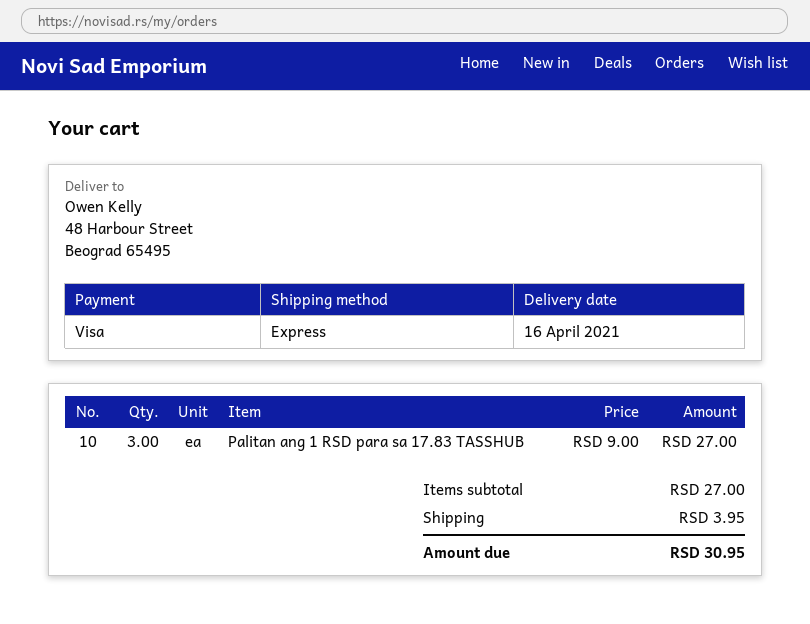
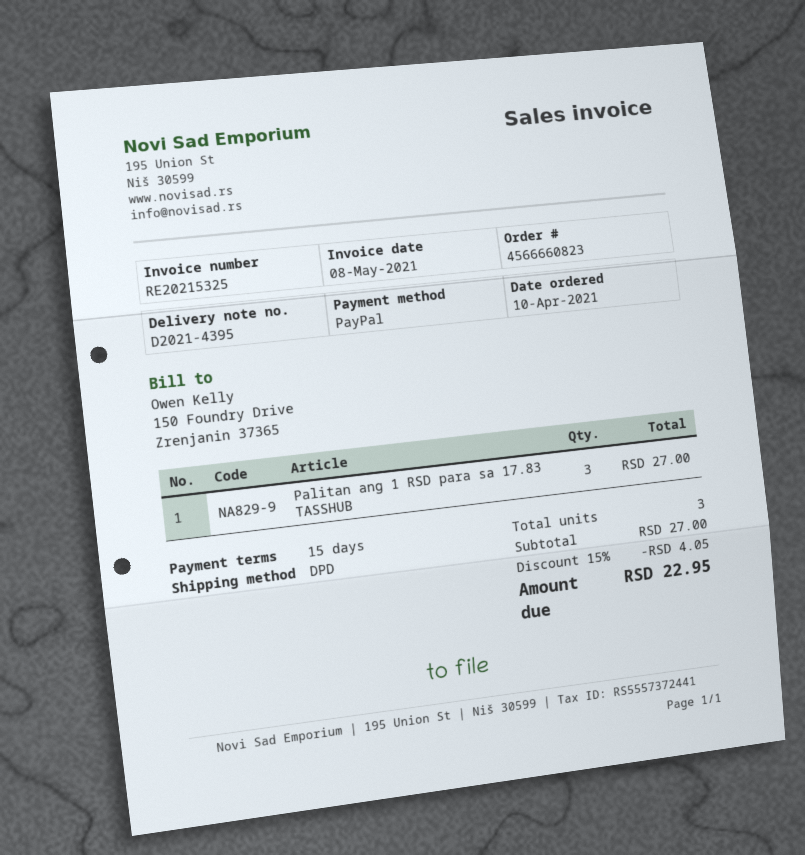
payment method: Visa -> PayPal
shipping method: express -> DPD
discount: none -> 15% = 4.05
shipping: 3.95 -> none
total: 30.95 -> 22.95

